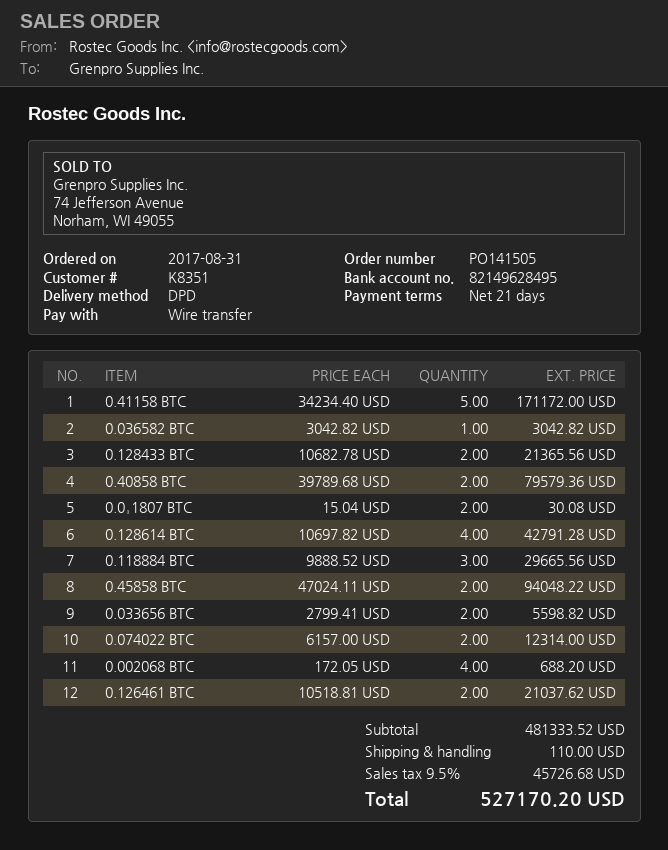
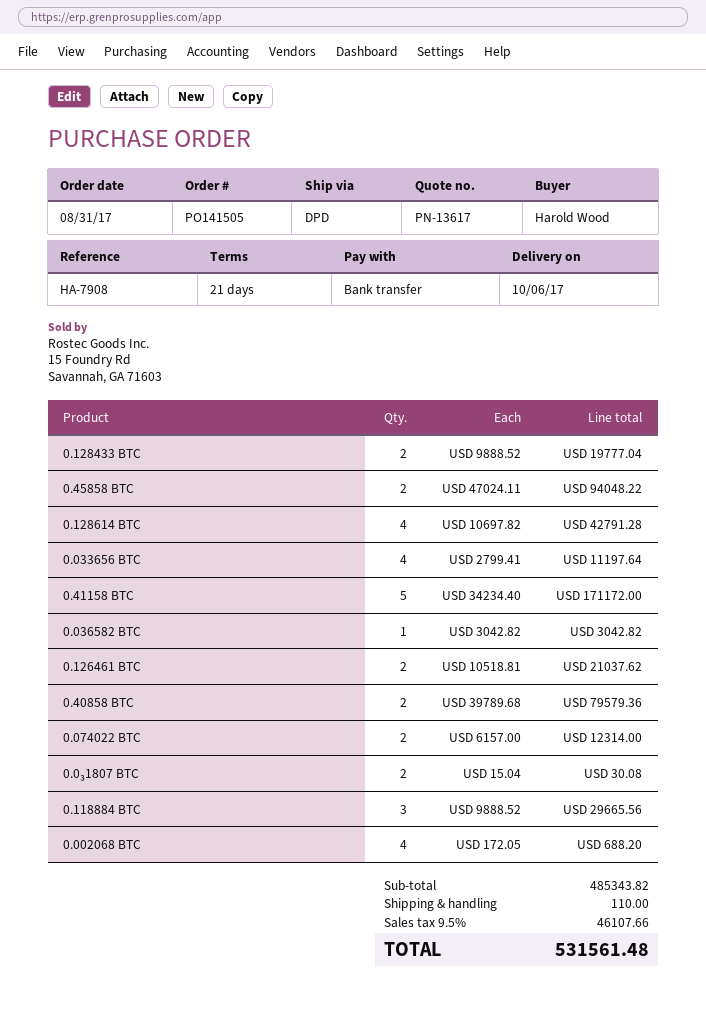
0.128433 BTC: 2 x 10682.78 = 21365.56 -> 2 x 9888.52 = 19777.04
0.033656 BTC: 2 x 2799.41 = 5598.82 -> 4 x 2799.41 = 11197.64
subtotal: 481333.52 -> 485343.82
tax: 9.5% = 45726.68 -> 9.5% = 46107.66
total: 527170.20 -> 531561.48

